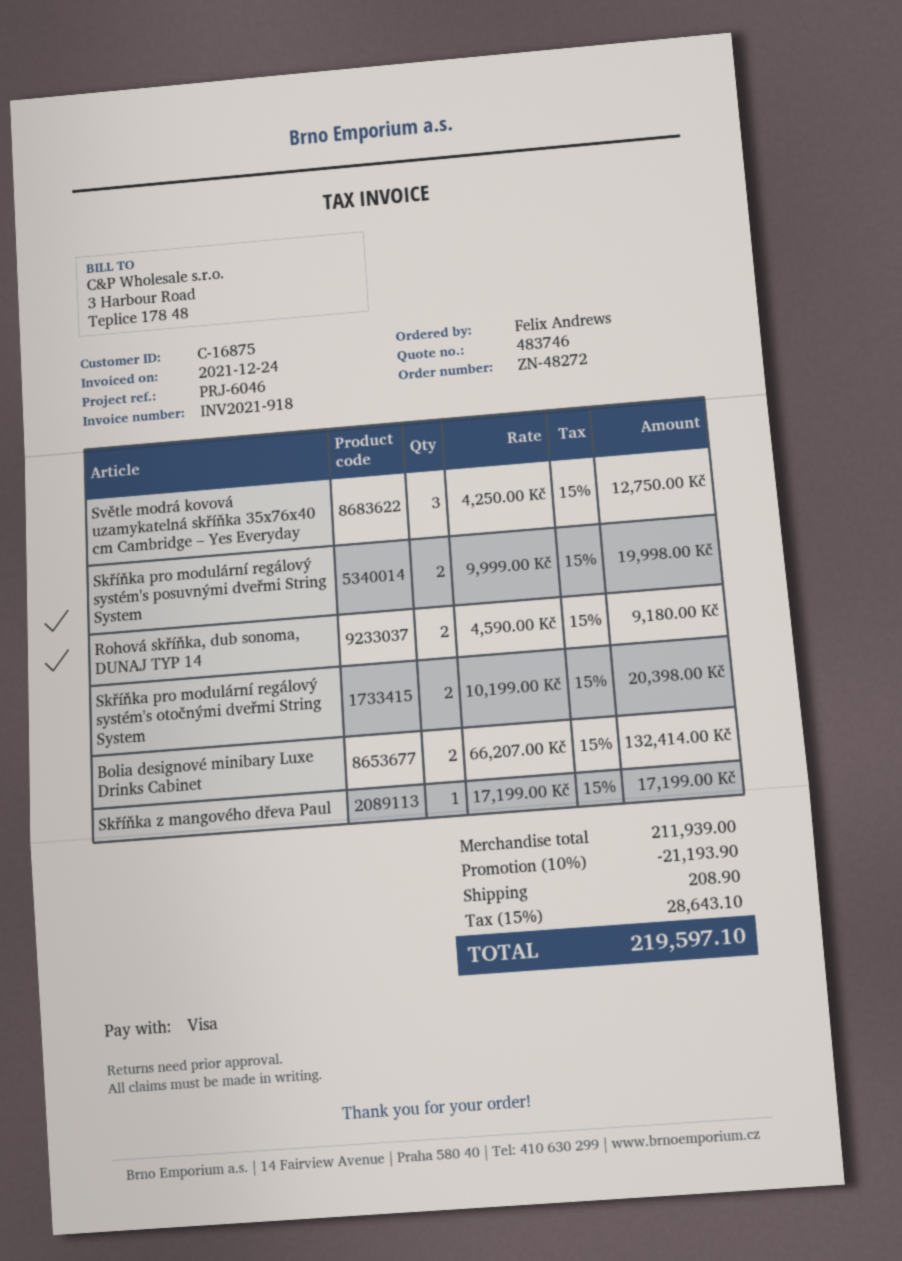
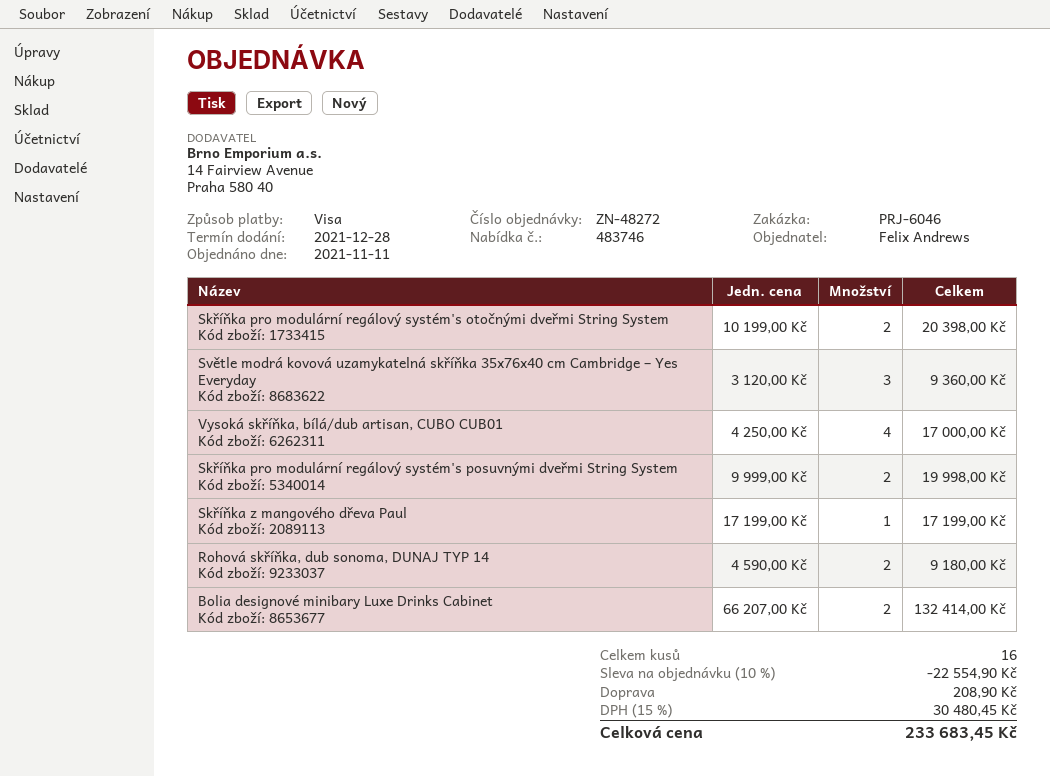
Světle modrá kovová uzamykatelná skříňka 35x76x40 cm Cambridge – Yes Everyday: 3 x 4250.00 = 12750.00 -> 3 x 3120.00 = 9360.00
Vysoká skříňka, bílá/dub artisan, CUBO CUB01: none -> 4 x 4250.00 = 17000.00
discount: 10% = 21193.90 -> 10% = 22554.90
tax: 15% = 28643.10 -> 15% = 30480.45
total: 219597.10 -> 233683.45

